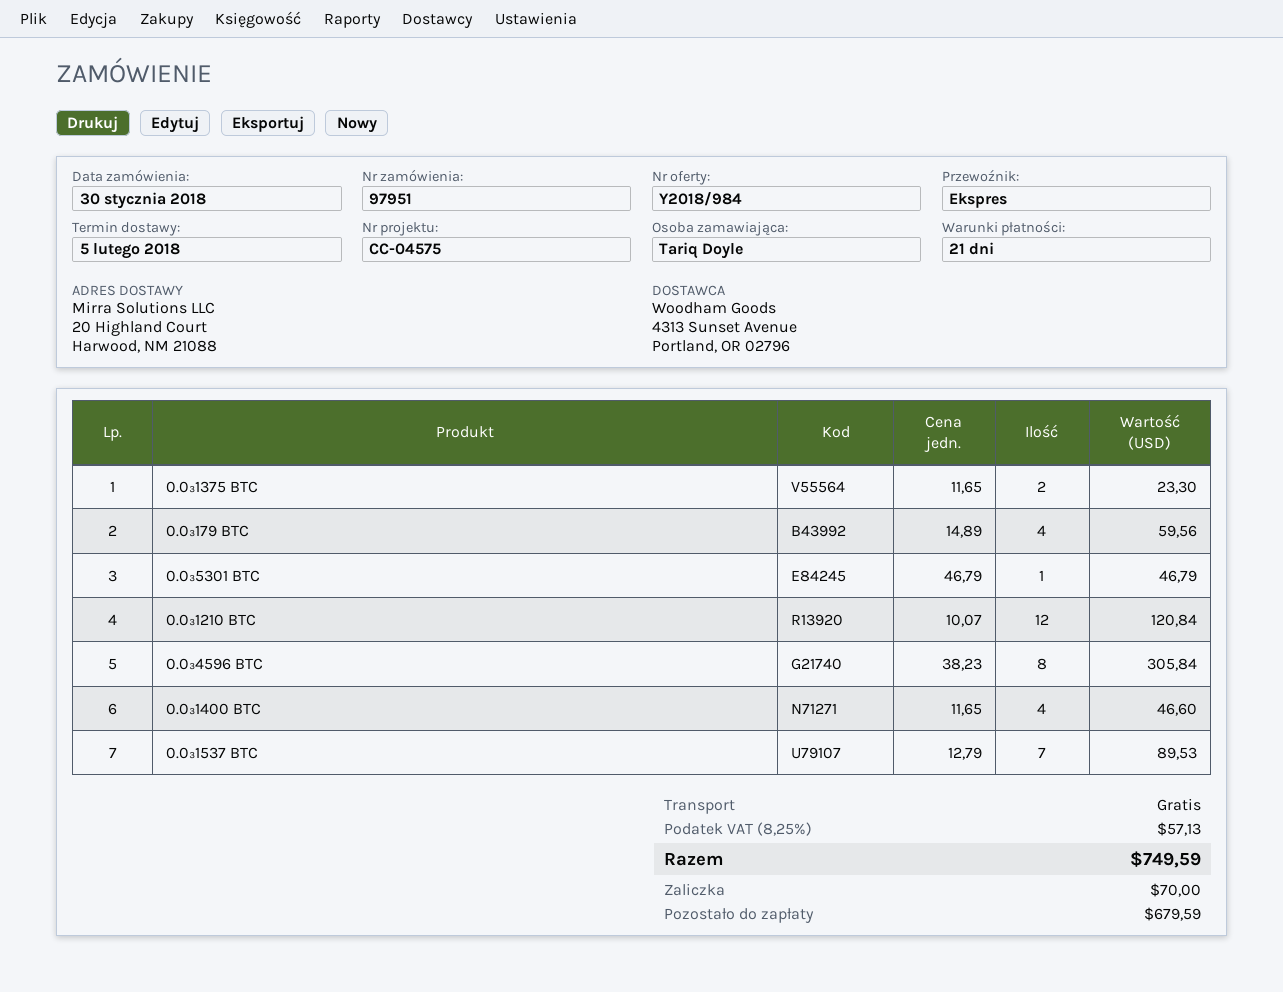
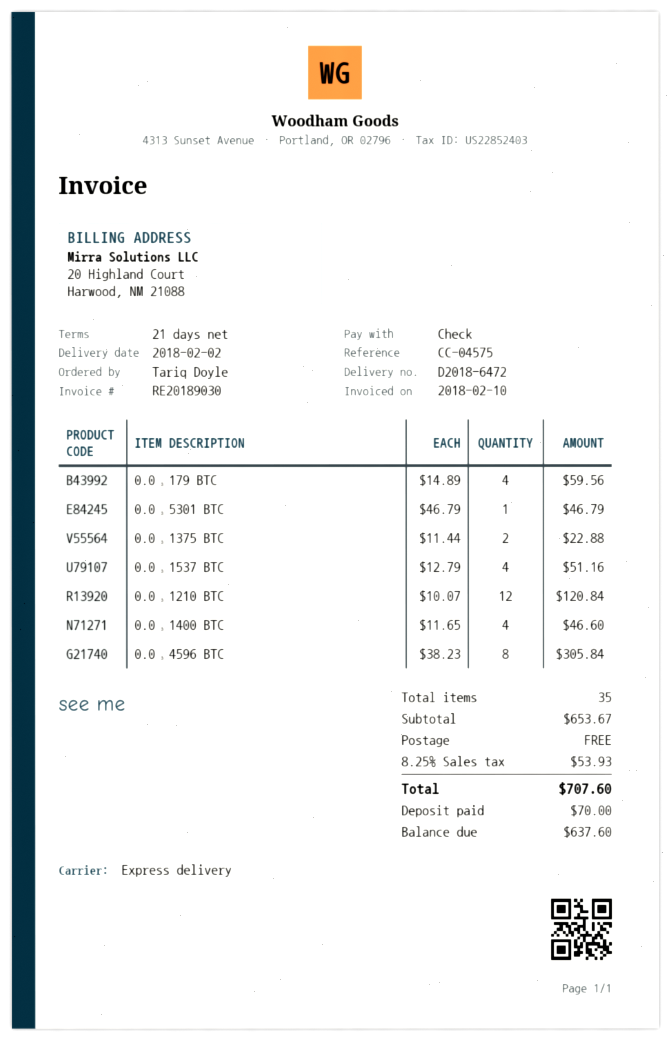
delivery date: 2018-02-05 -> 2018-02-02
0.0₃1375 BTC: 2 x 11.65 = 23.30 -> 2 x 11.44 = 22.88
0.0₃1537 BTC: 7 x 12.79 = 89.53 -> 4 x 12.79 = 51.16
tax: 8.25% = 57.13 -> 8.25% = 53.93
total: 749.59 -> 707.60
balance: 679.59 -> 637.60

